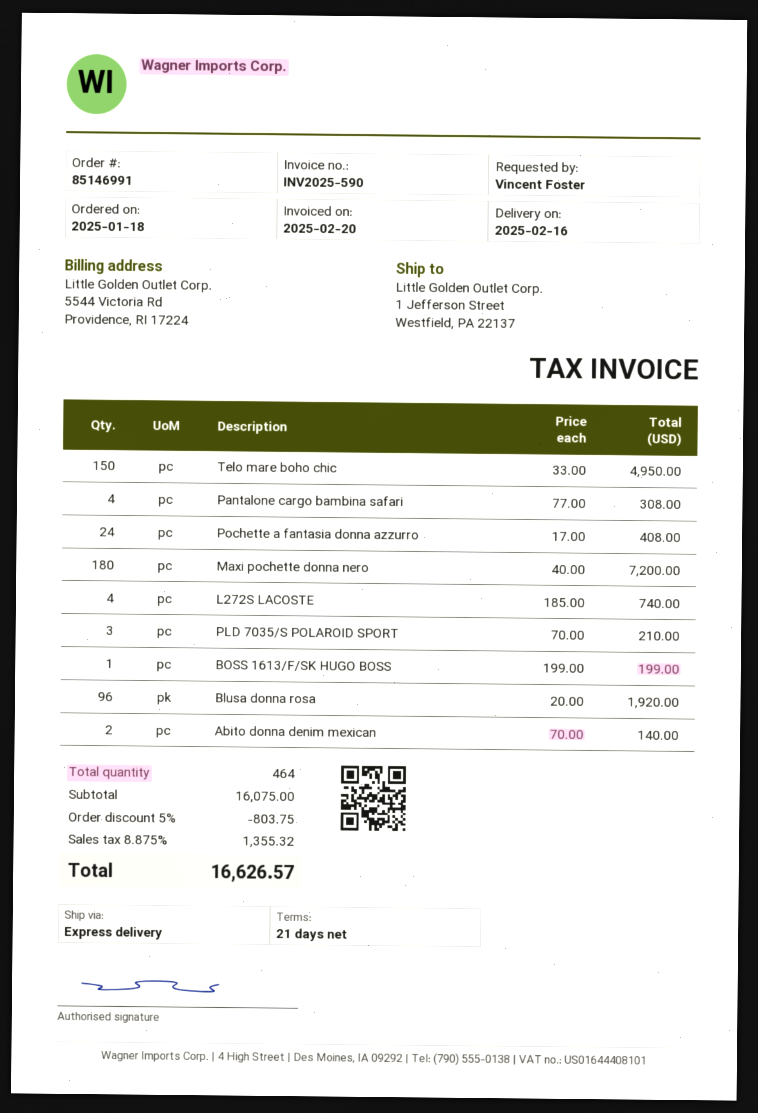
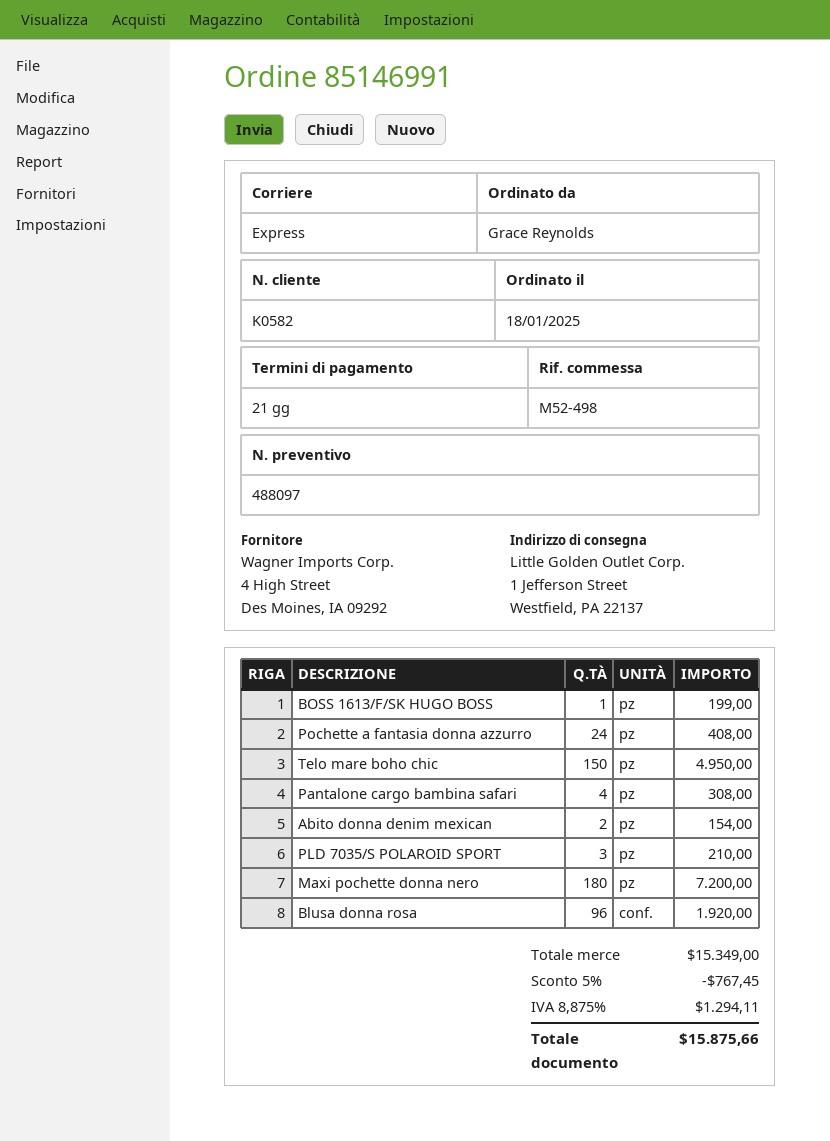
ordered by: Vincent Foster -> Grace Reynolds
L272S LACOSTE: 4 for 740.00 -> none
Abito donna denim mexican: 2 for 140.00 -> 2 for 154.00
subtotal: 16075.00 -> 15349.00
discount: 5% = 803.75 -> 5% = 767.45
tax: 8.875% = 1355.32 -> 8.875% = 1294.11
total: 16626.57 -> 15875.66

